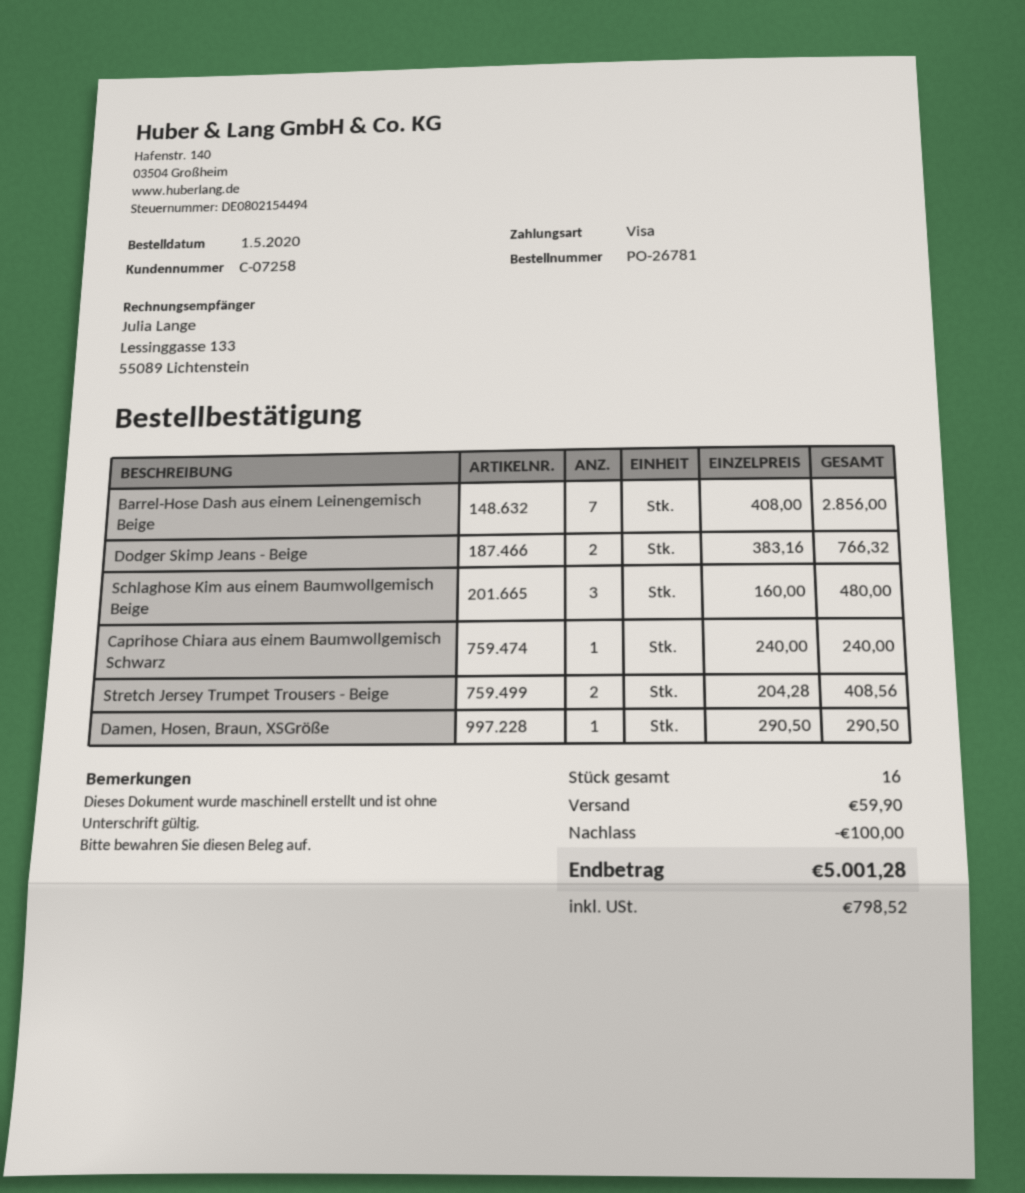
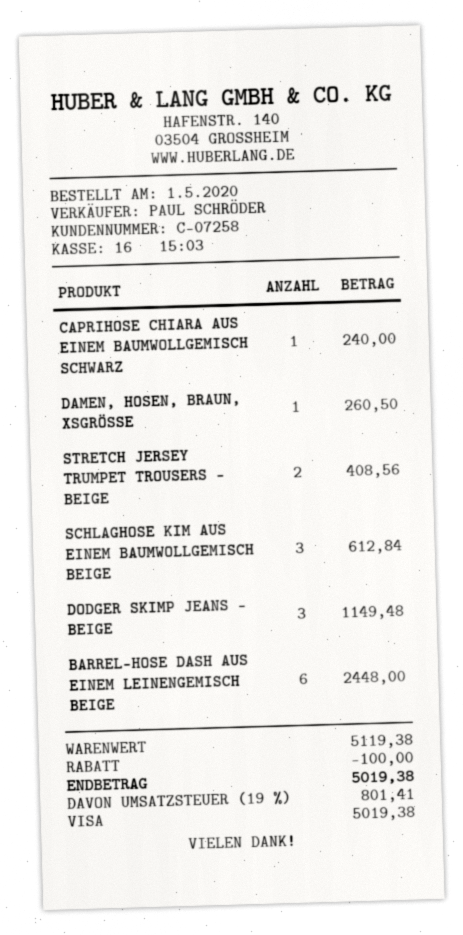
Barrel-Hose Dash aus einem Leinengemisch Beige: 7 for 2856.00 -> 6 for 2448.00
Dodger Skimp Jeans - Beige: 2 for 766.32 -> 3 for 1149.48
Schlaghose Kim aus einem Baumwollgemisch Beige: 3 for 480.00 -> 3 for 612.84
Damen, Hosen, Braun, XSGröße: 1 for 290.50 -> 1 for 260.50
shipping: 59.90 -> none
tax: 798.52 -> 801.41
total: 5001.28 -> 5019.38

